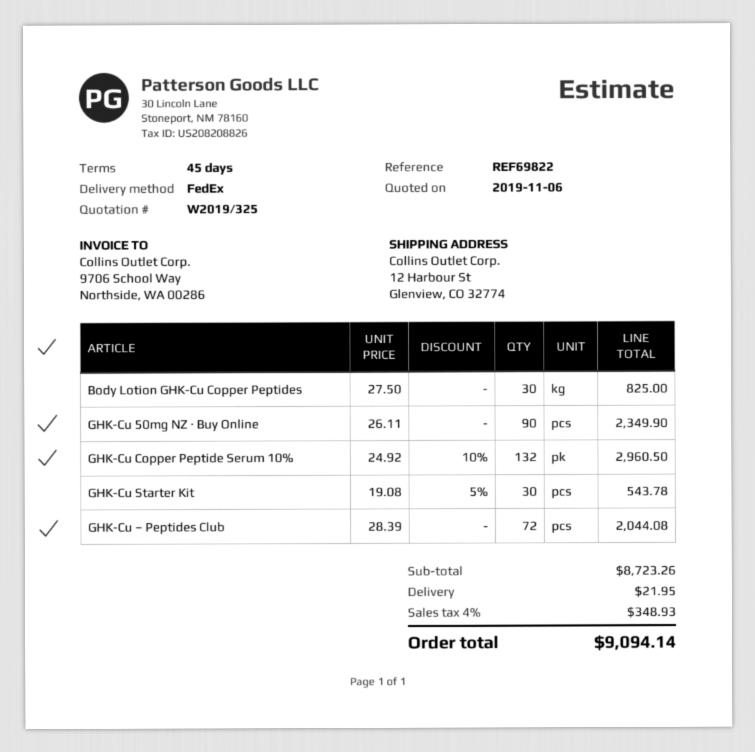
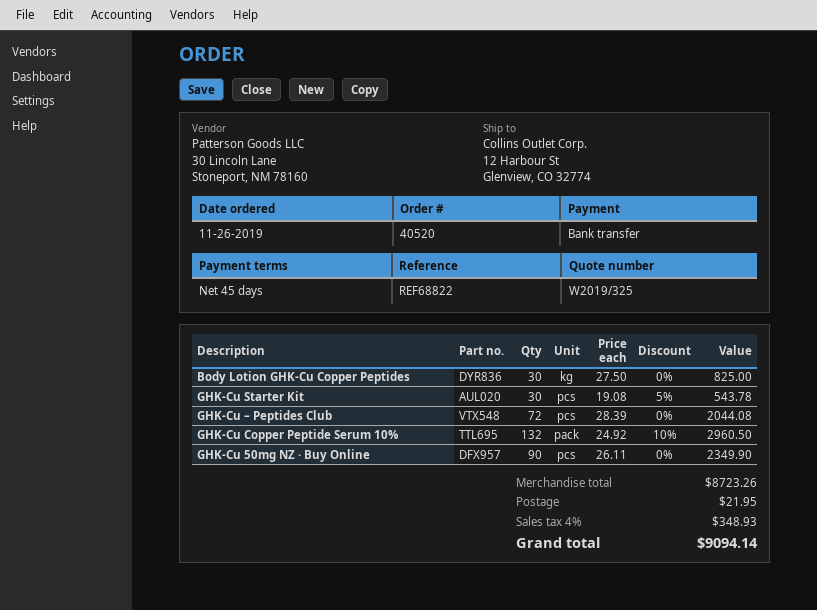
reference: REF69822 -> REF68822

